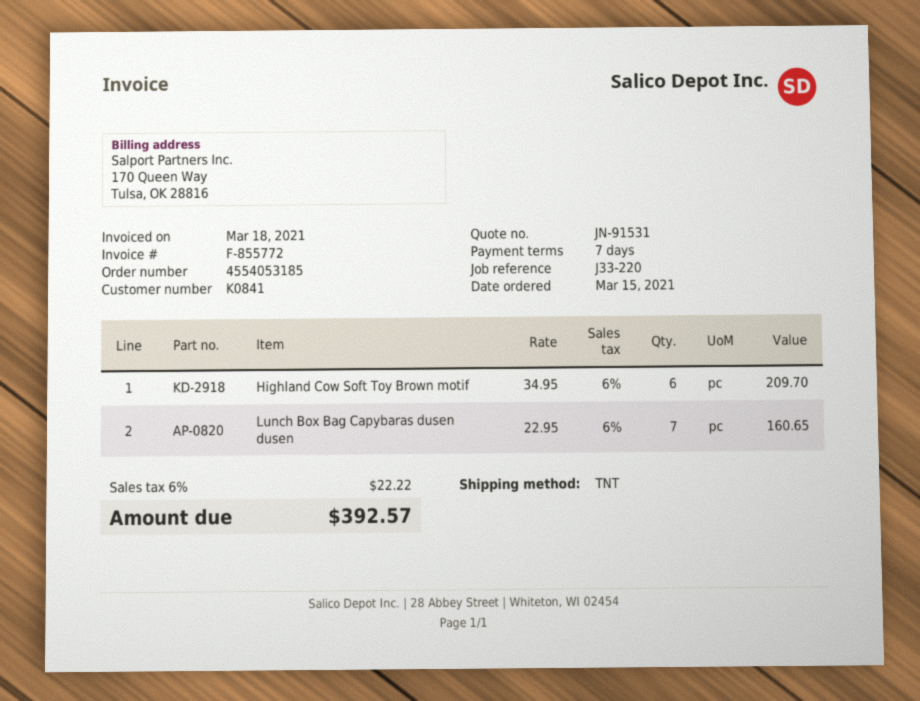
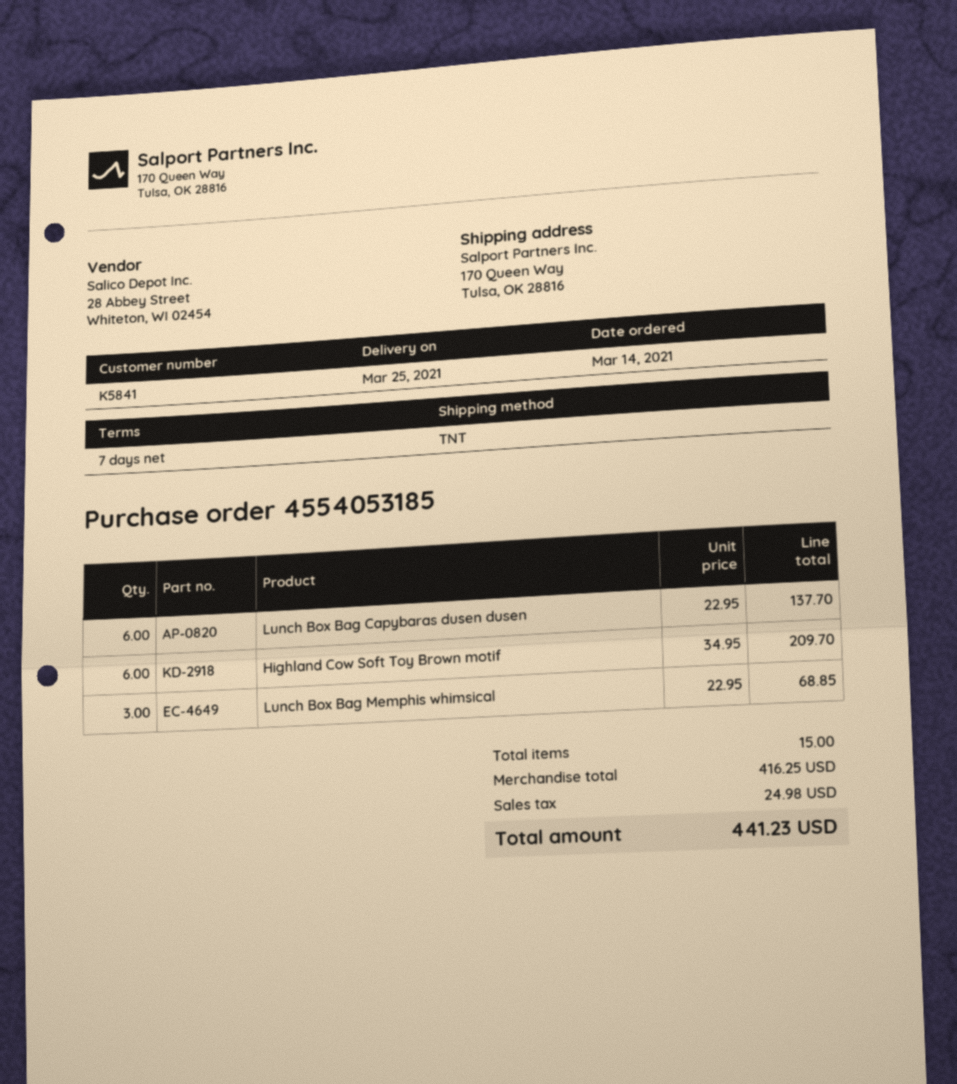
order date: 2021-03-15 -> 2021-03-14
customer number: K0841 -> K5841
Lunch Box Bag Capybaras dusen dusen: 7 x 22.95 = 160.65 -> 6 x 22.95 = 137.70
Lunch Box Bag Memphis whimsical: none -> 3 x 22.95 = 68.85
tax: 22.22 -> 24.98
total: 392.57 -> 441.23

